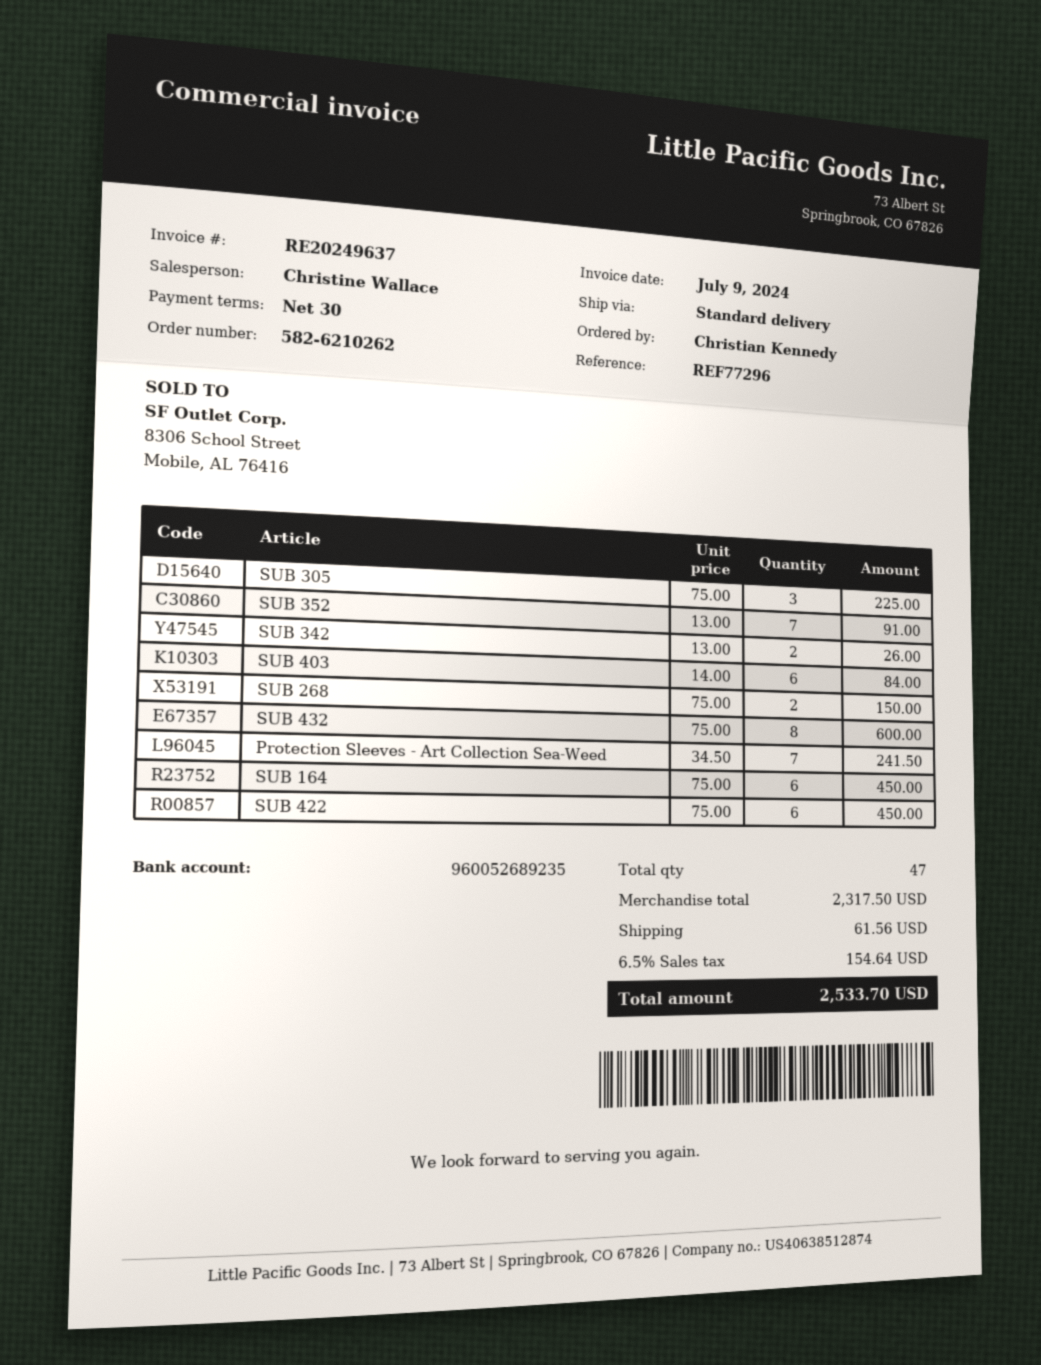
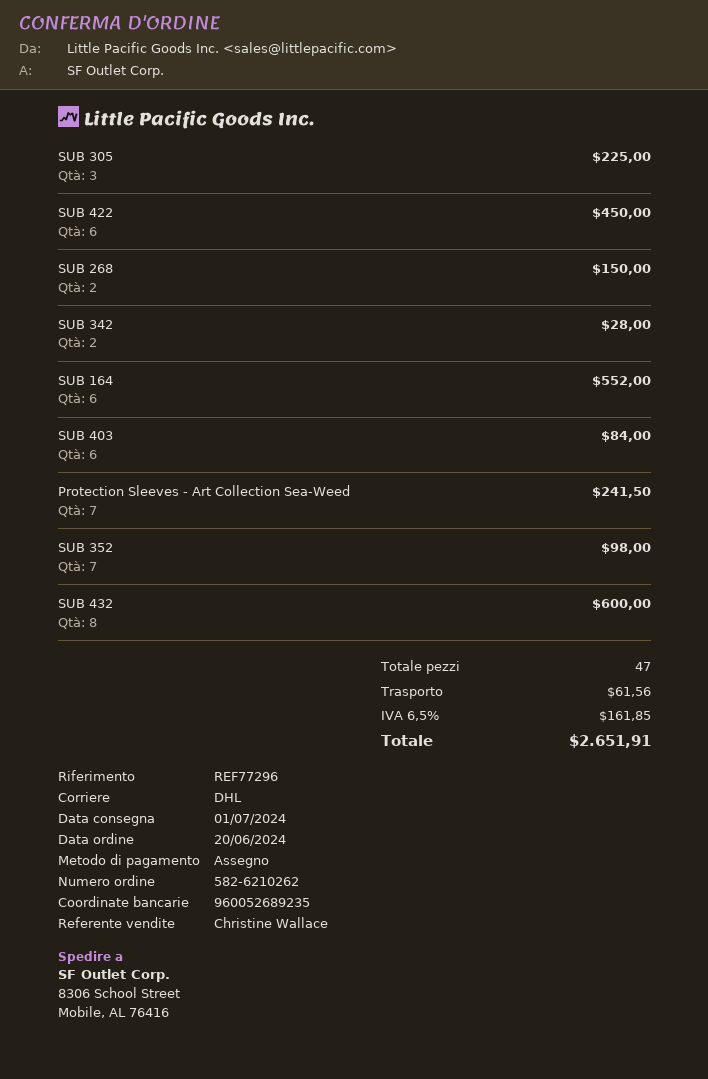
shipping method: standard -> DHL
SUB 352: 7 for 91.00 -> 7 for 98.00
SUB 342: 2 for 26.00 -> 2 for 28.00
SUB 164: 6 for 450.00 -> 6 for 552.00
tax: 6.5% = 154.64 -> 6.5% = 161.85
total: 2533.70 -> 2651.91

